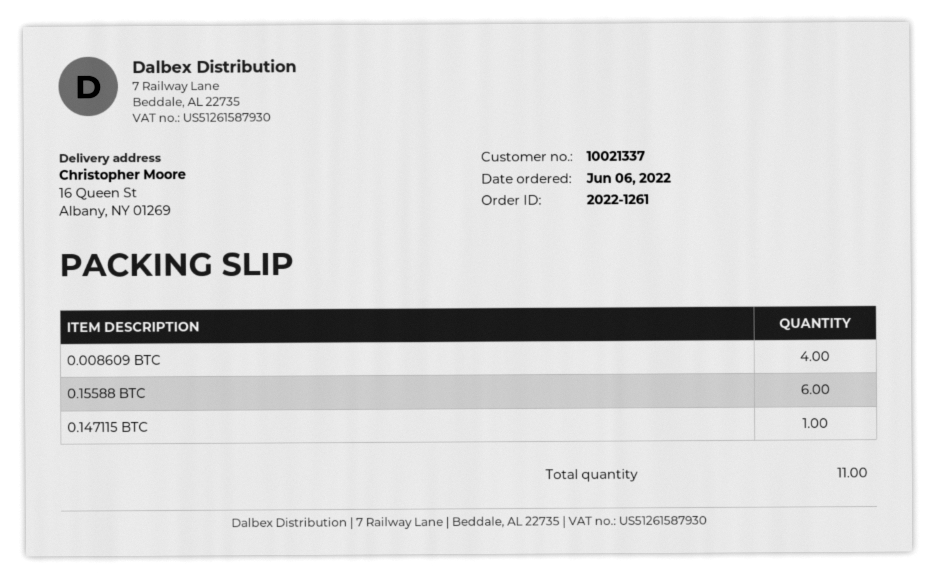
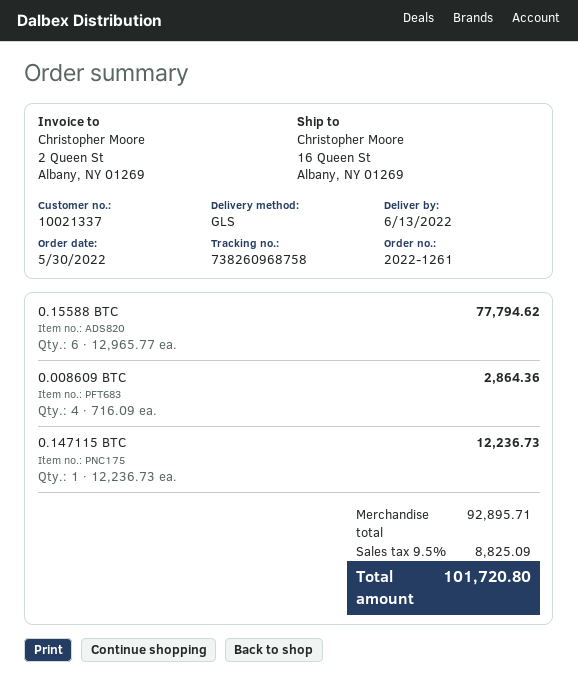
order date: 2022-06-06 -> 2022-05-30

